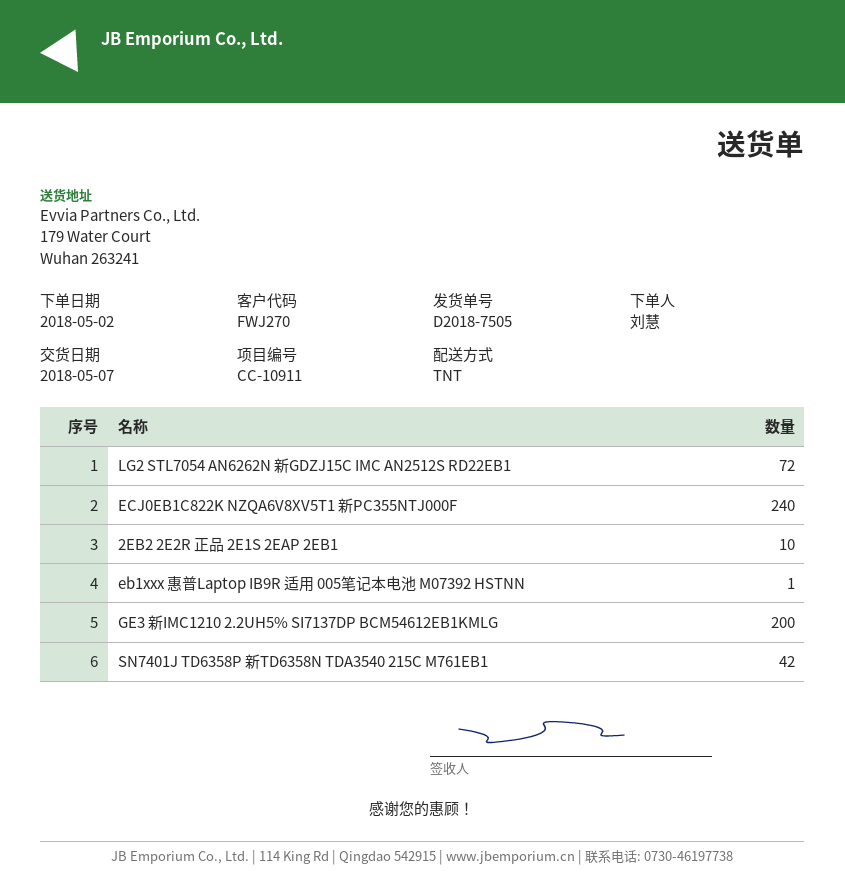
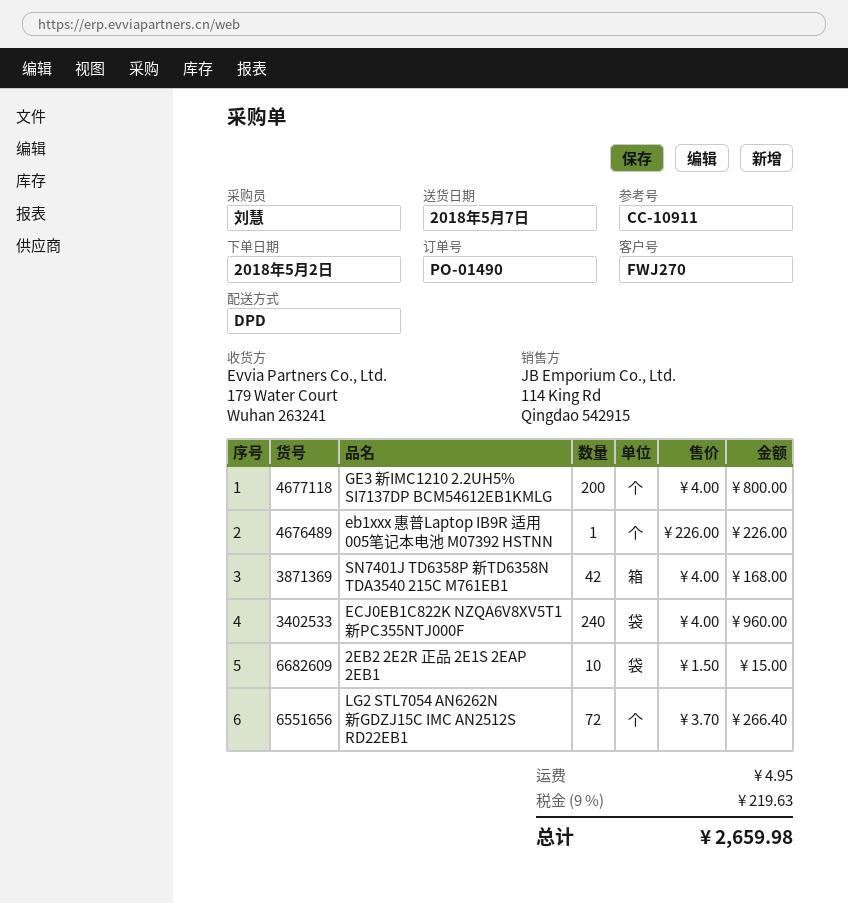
shipping method: TNT -> DPD

